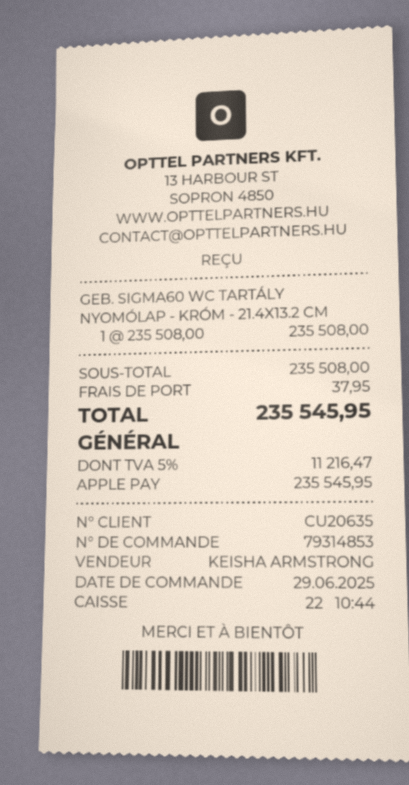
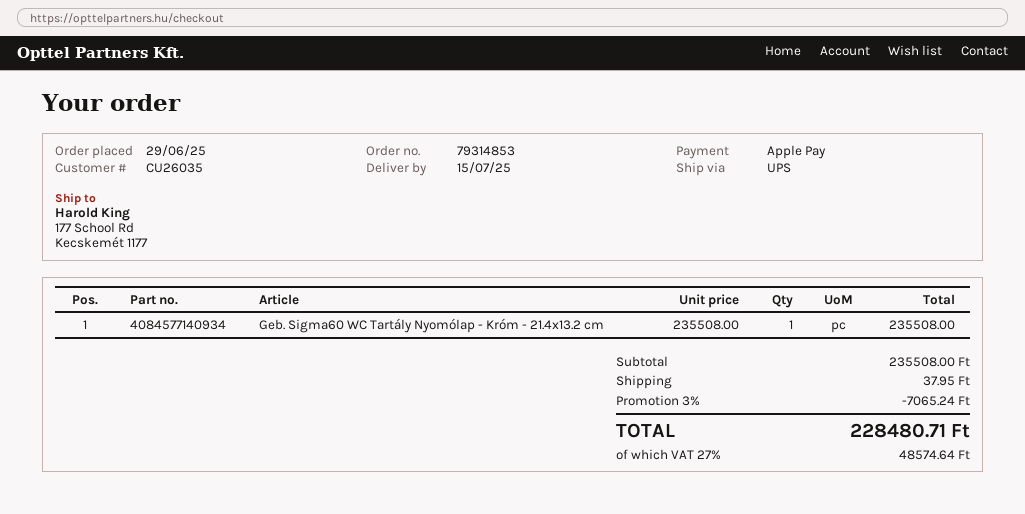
customer number: CU20635 -> CU26035
discount: none -> 3% = 7065.24
tax: 5% = 11216.47 -> 27% = 48574.64
total: 235545.95 -> 228480.71

